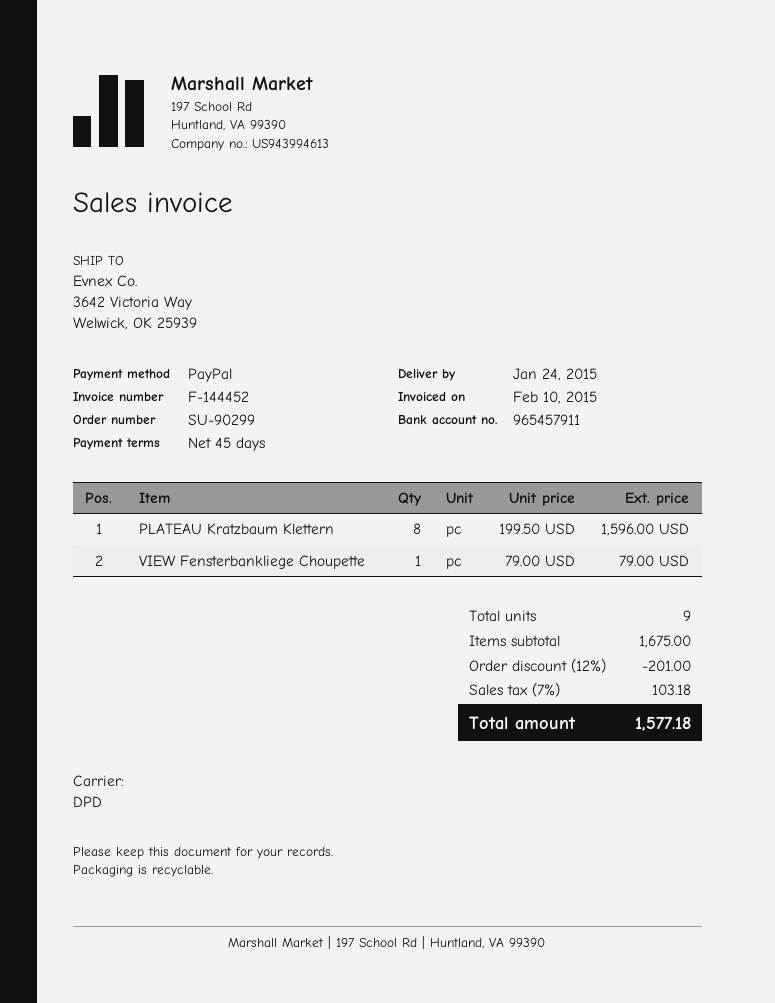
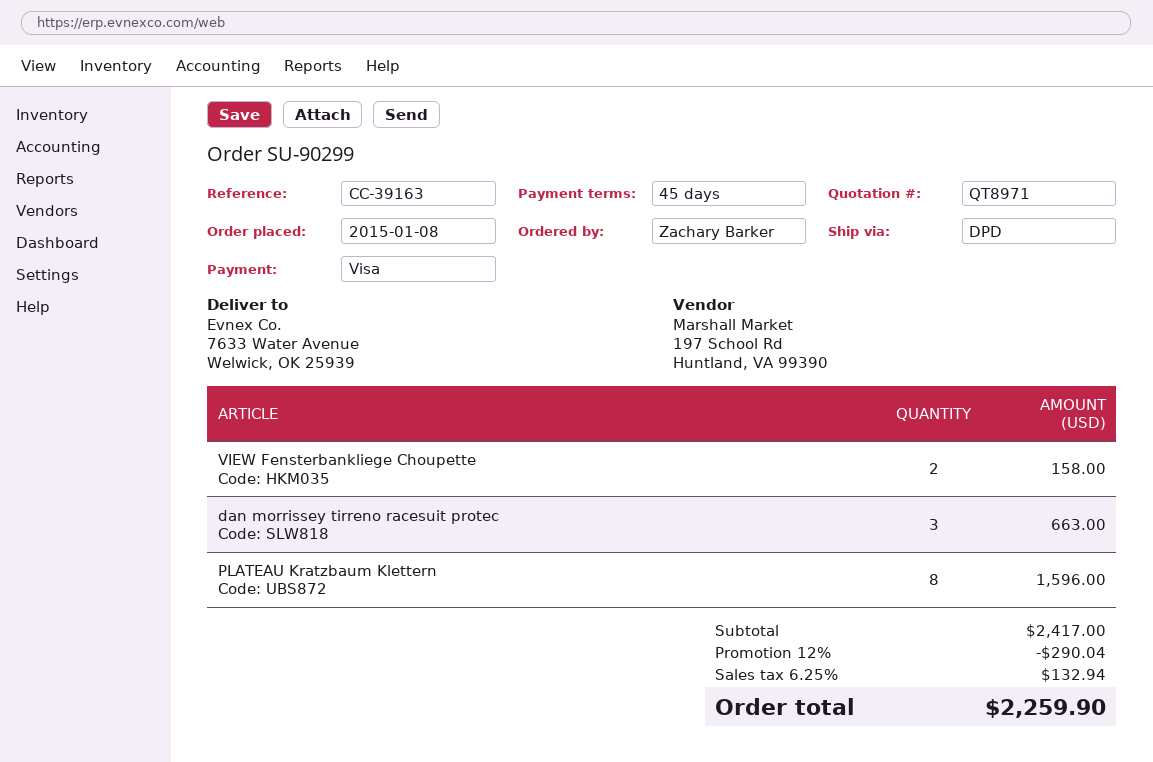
payment method: PayPal -> Visa
ship to: 3642 Victoria Way, Welwick, OK 25939 -> 7633 Water Avenue, Welwick, OK 25939
VIEW Fensterbankliege Choupette: 1 for 79.00 -> 2 for 158.00
dan morrissey tirreno racesuit protec: none -> 3 for 663.00
subtotal: 1675.00 -> 2417.00
discount: 12% = 201.00 -> 12% = 290.04
tax: 7% = 103.18 -> 6.25% = 132.94
total: 1577.18 -> 2259.90

